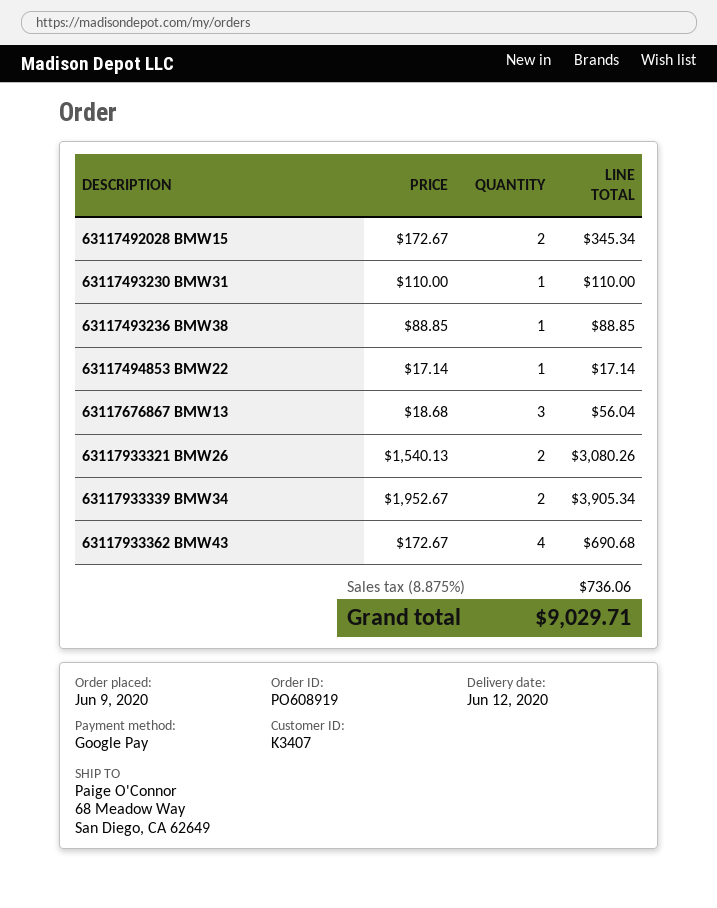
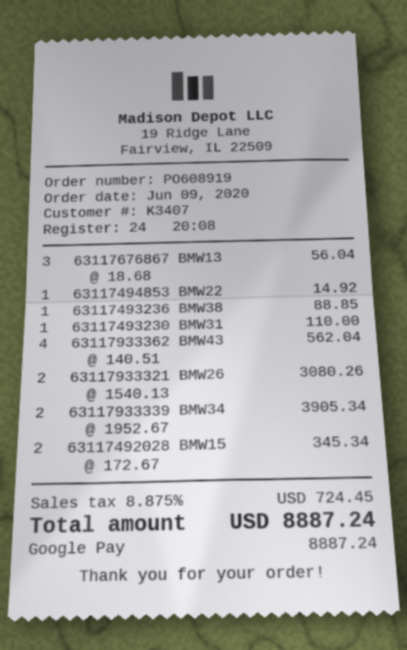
63117494853 BMW22: 1 x 17.14 = 17.14 -> 1 x 14.92 = 14.92
63117933362 BMW43: 4 x 172.67 = 690.68 -> 4 x 140.51 = 562.04
tax: 8.875% = 736.06 -> 8.875% = 724.45
total: 9029.71 -> 8887.24

